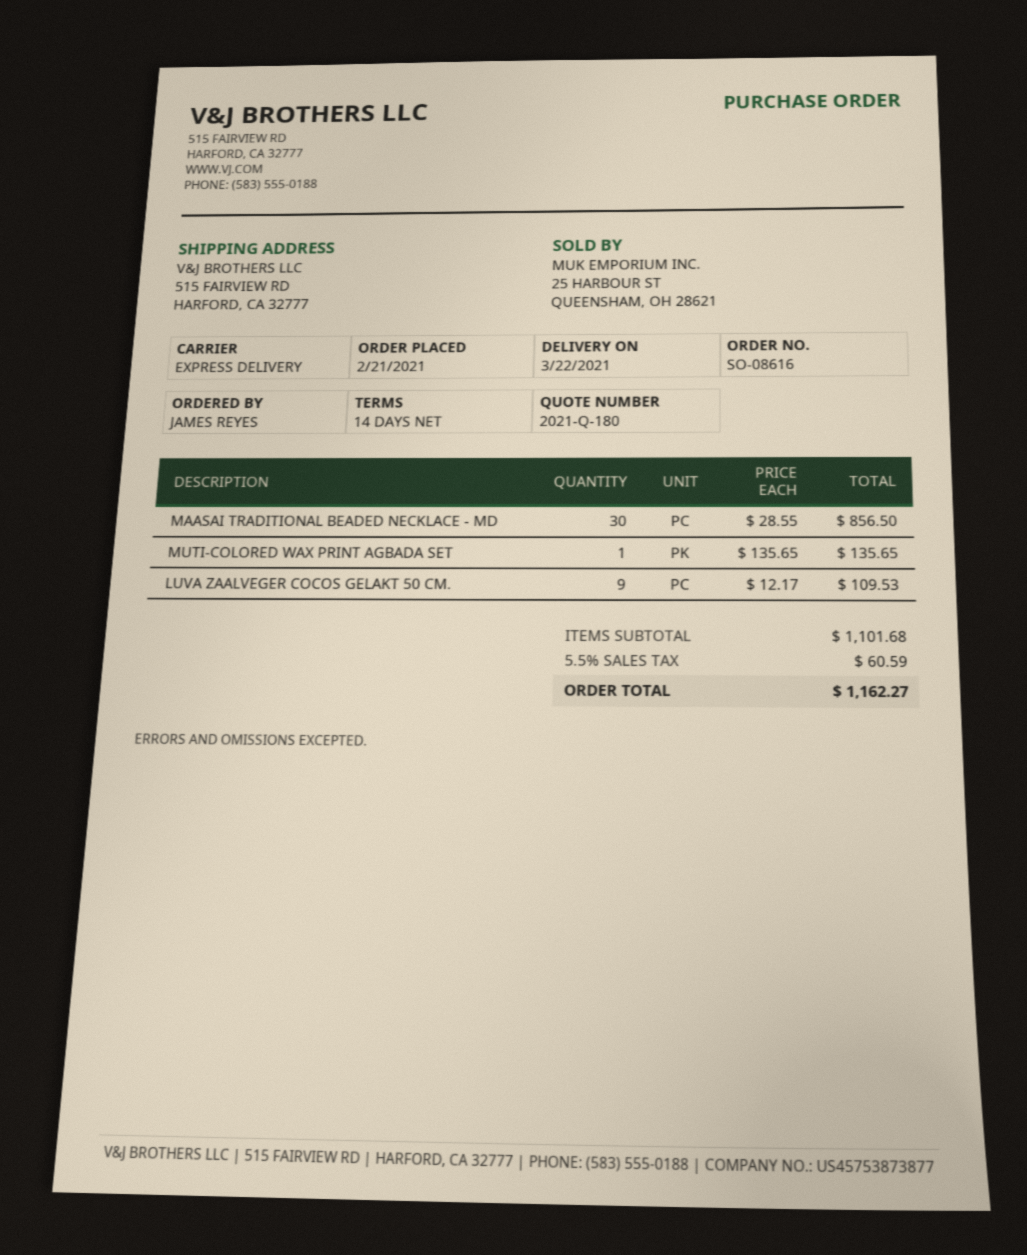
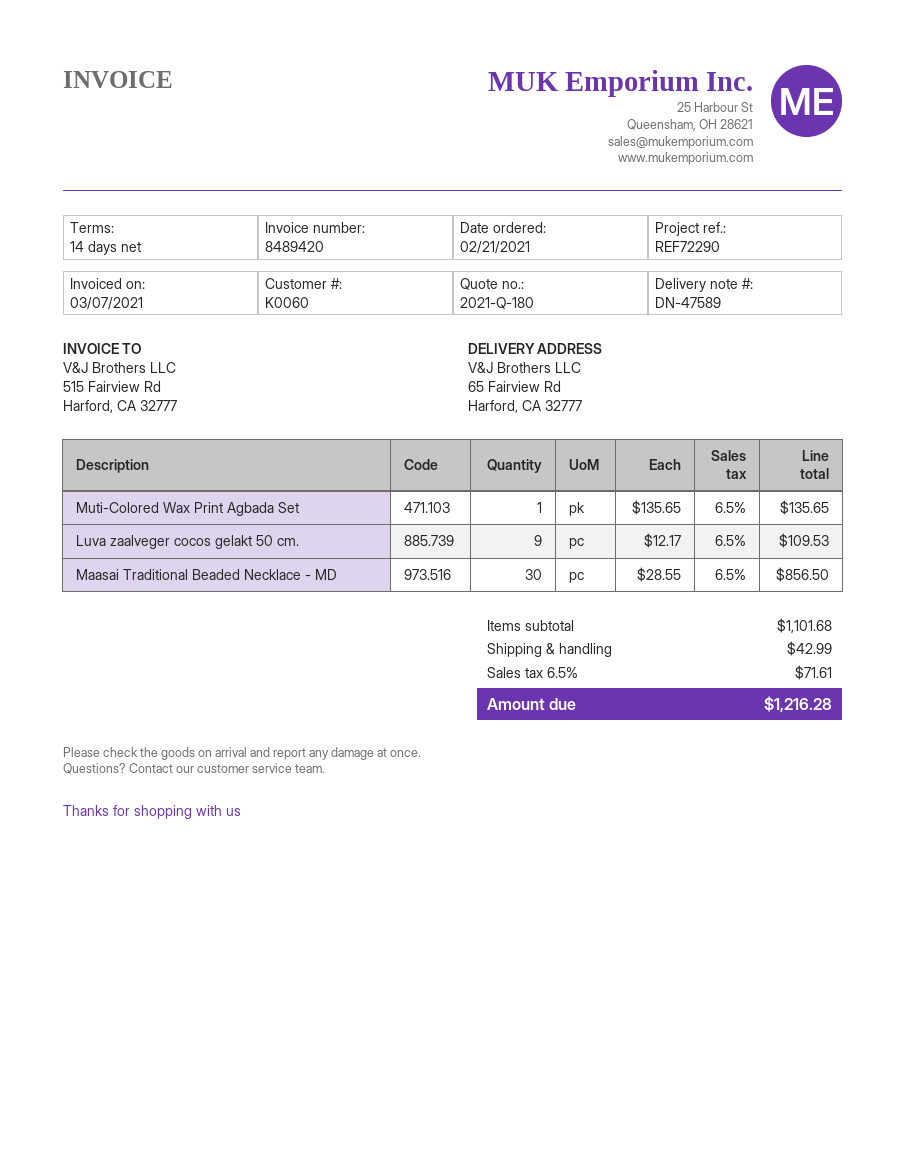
ship to: 515 FAIRVIEW RD, HARFORD, CA 32777 -> 65 Fairview Rd, Harford, CA 32777
shipping: none -> 42.99
tax: 5.5% = 60.59 -> 6.5% = 71.61
total: 1162.27 -> 1216.28

